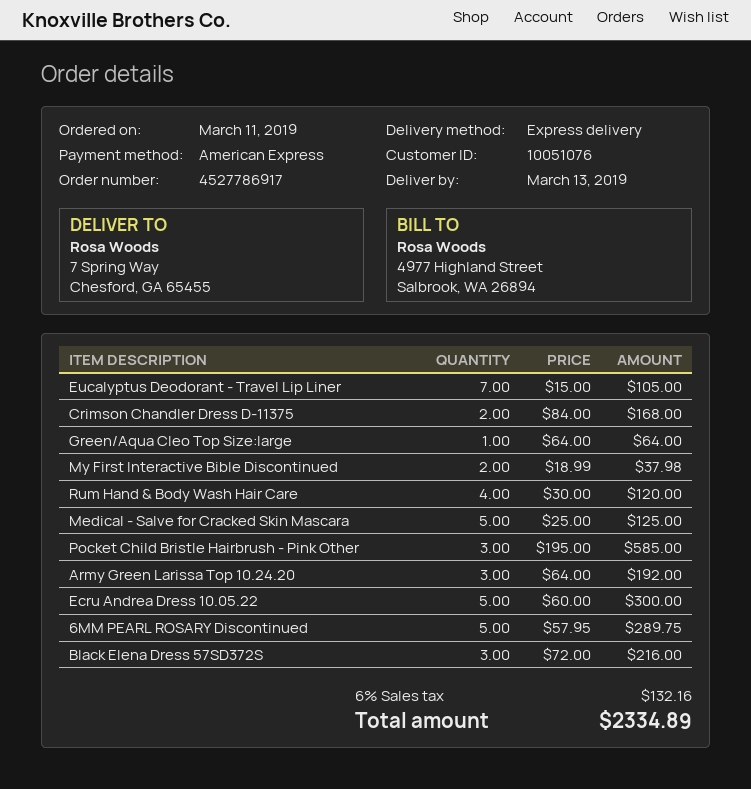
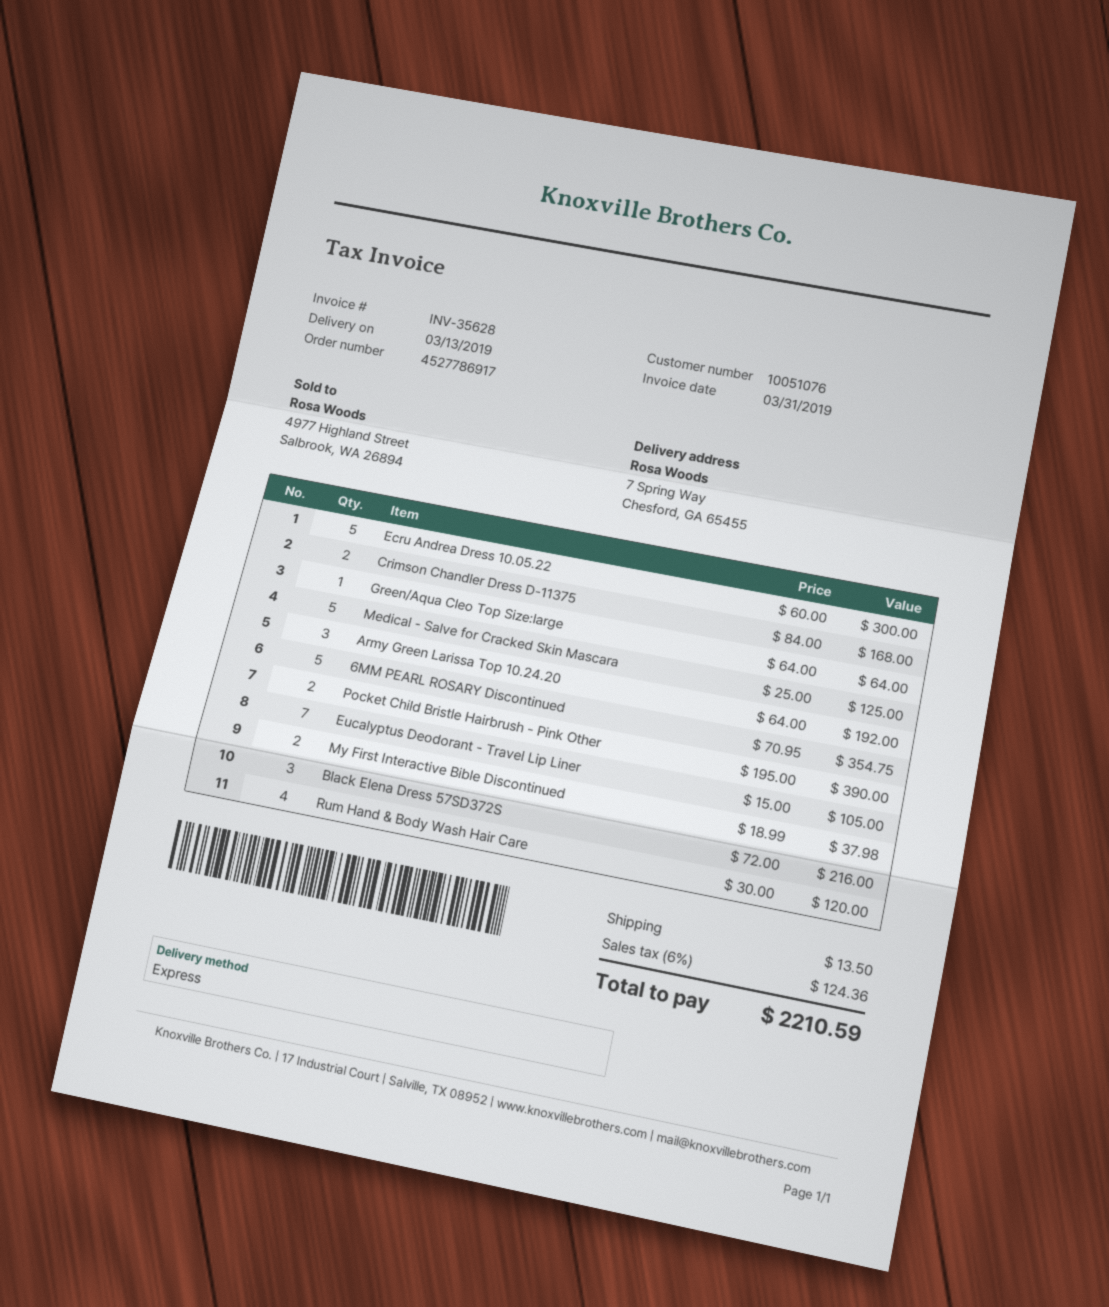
Pocket Child Bristle Hairbrush - Pink Other: 3 x 195.00 = 585.00 -> 2 x 195.00 = 390.00
6MM PEARL ROSARY Discontinued: 5 x 57.95 = 289.75 -> 5 x 70.95 = 354.75
shipping: none -> 13.50
tax: 6% = 132.16 -> 6% = 124.36
total: 2334.89 -> 2210.59

